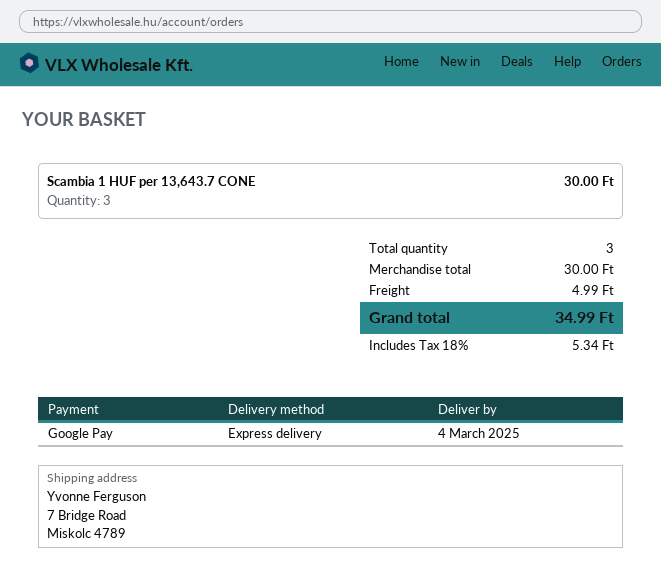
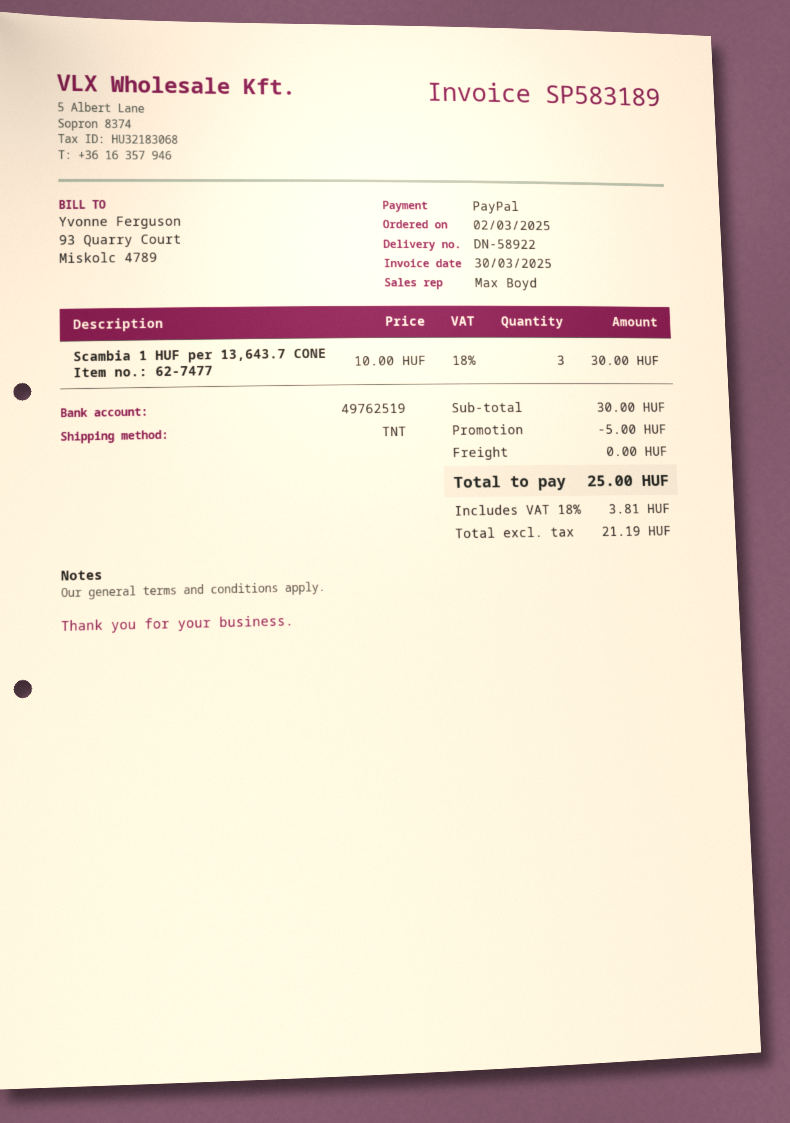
payment method: Google Pay -> PayPal
shipping method: express -> TNT
discount: none -> 5.00
shipping: 4.99 -> 0.00
tax: 18% = 5.34 -> 18% = 3.81
total: 34.99 -> 25.00

